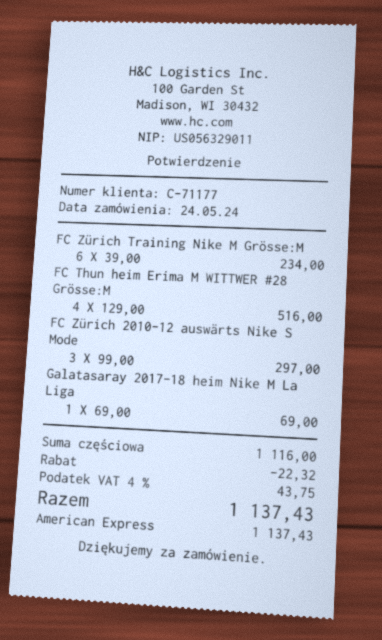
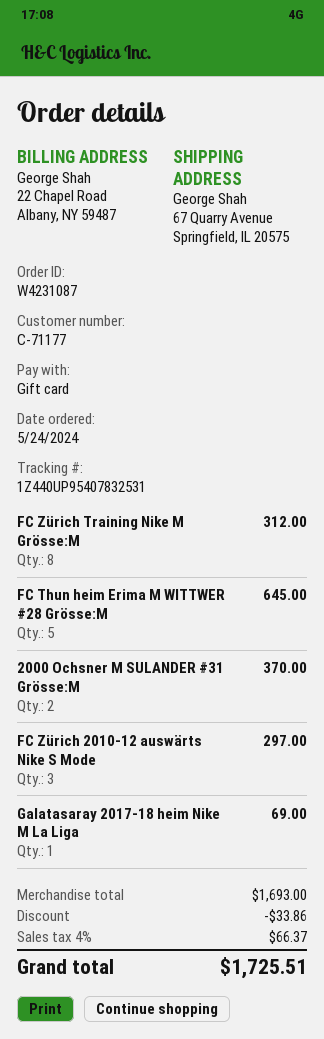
payment method: American Express -> gift card
FC Zürich Training Nike M Grösse:M: 6 for 234.00 -> 8 for 312.00
FC Thun heim Erima M WITTWER #28 Grösse:M: 4 for 516.00 -> 5 for 645.00
2000 Ochsner M SULANDER #31 Grösse:M: none -> 2 for 370.00
subtotal: 1116.00 -> 1693.00
discount: 22.32 -> 33.86
tax: 4% = 43.75 -> 4% = 66.37
total: 1137.43 -> 1725.51

